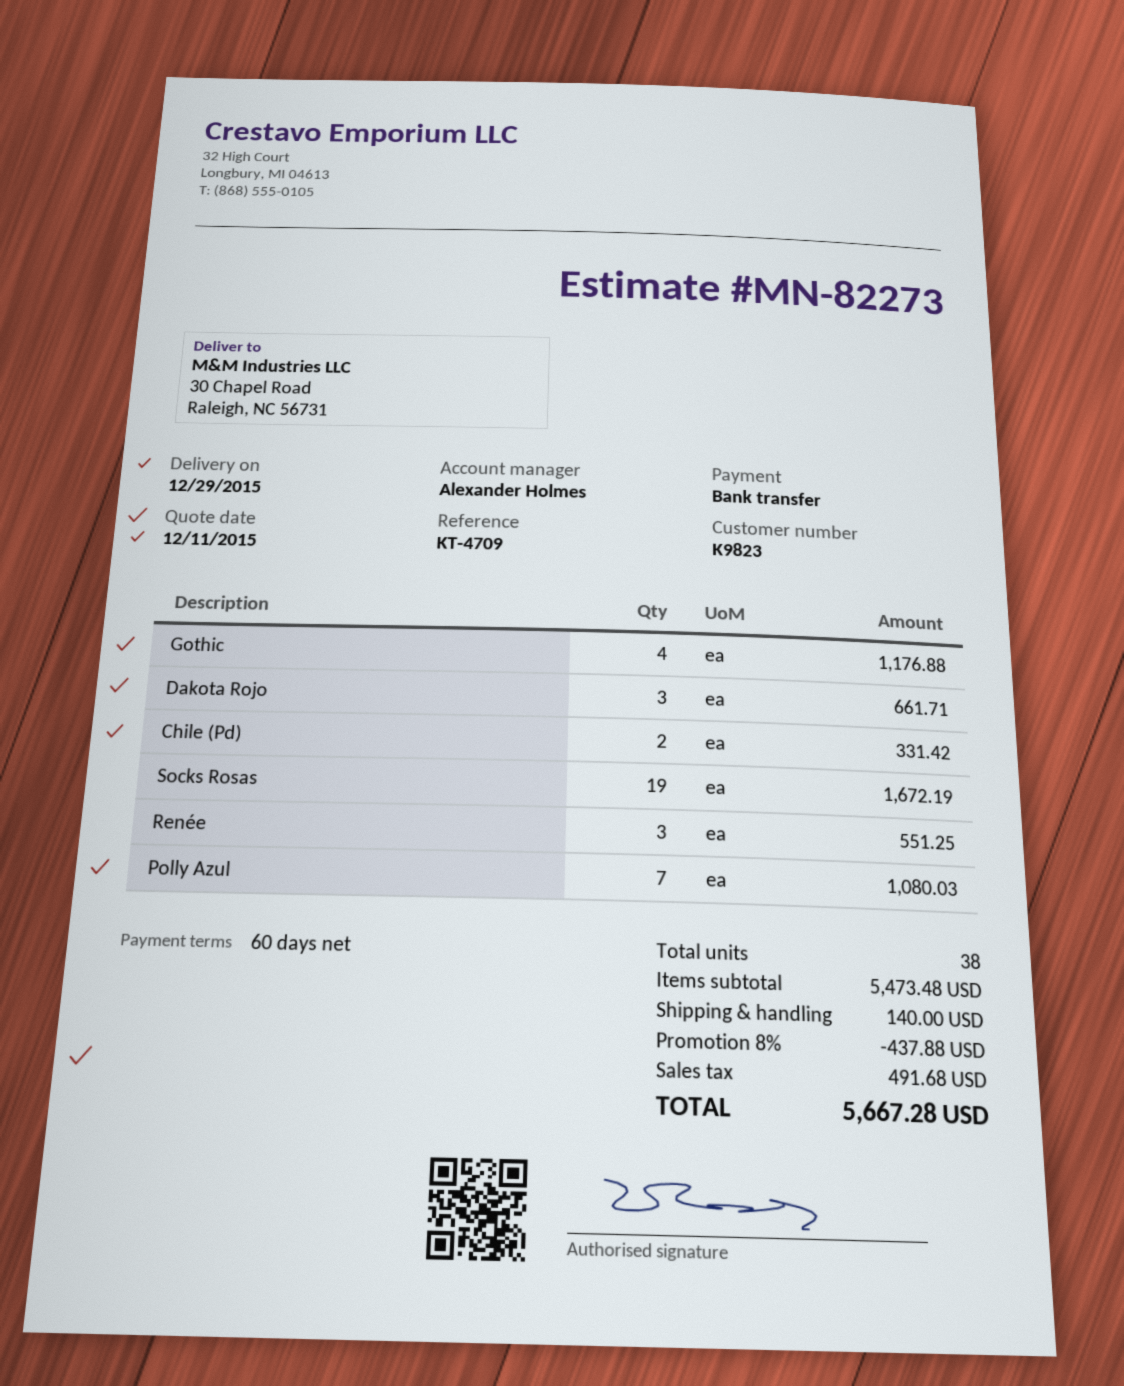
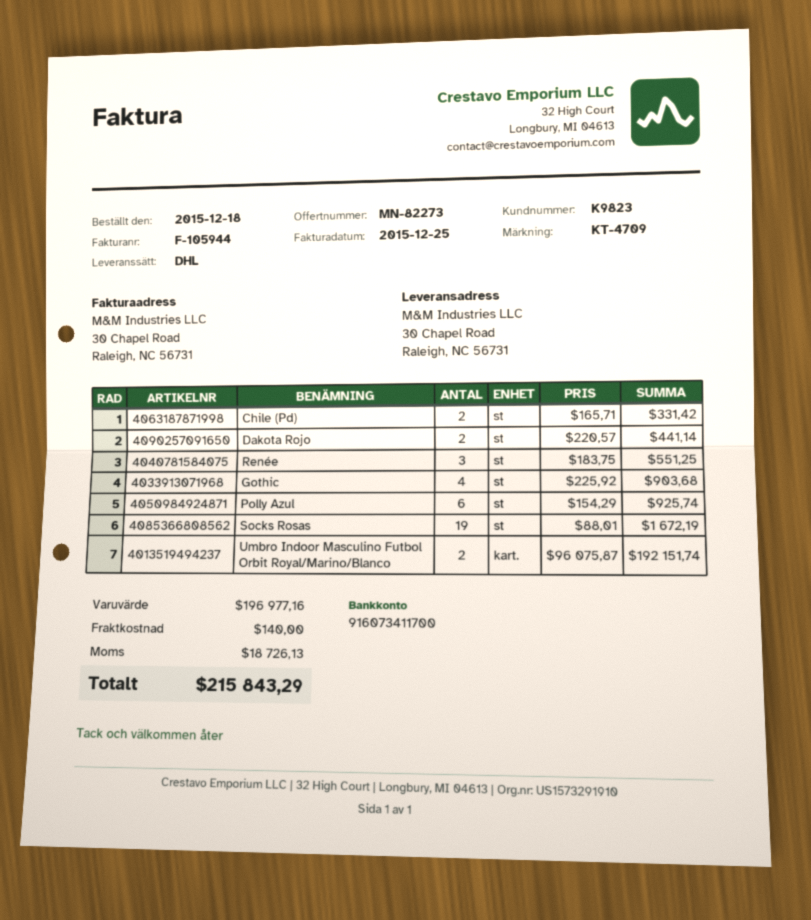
Gothic: 4 for 1176.88 -> 4 for 903.68
Dakota Rojo: 3 for 661.71 -> 2 for 441.14
Polly Azul: 7 for 1080.03 -> 6 for 925.74
Umbro Indoor Masculino Futbol Orbit Royal/Marino/Blanco: none -> 2 for 192151.74
subtotal: 5473.48 -> 196977.16
discount: 8% = 437.88 -> none
tax: 491.68 -> 18726.13
total: 5667.28 -> 215843.29

